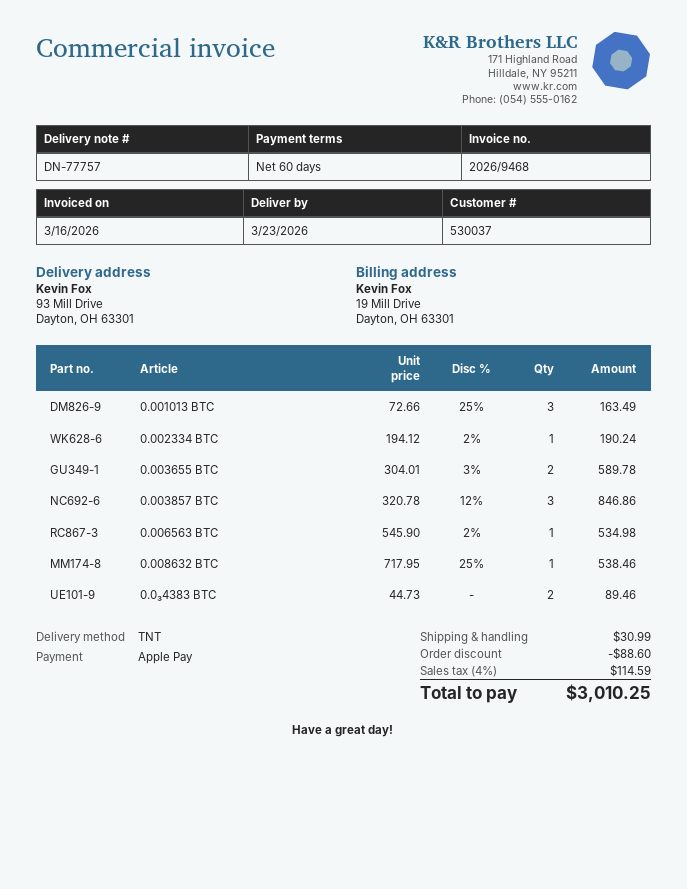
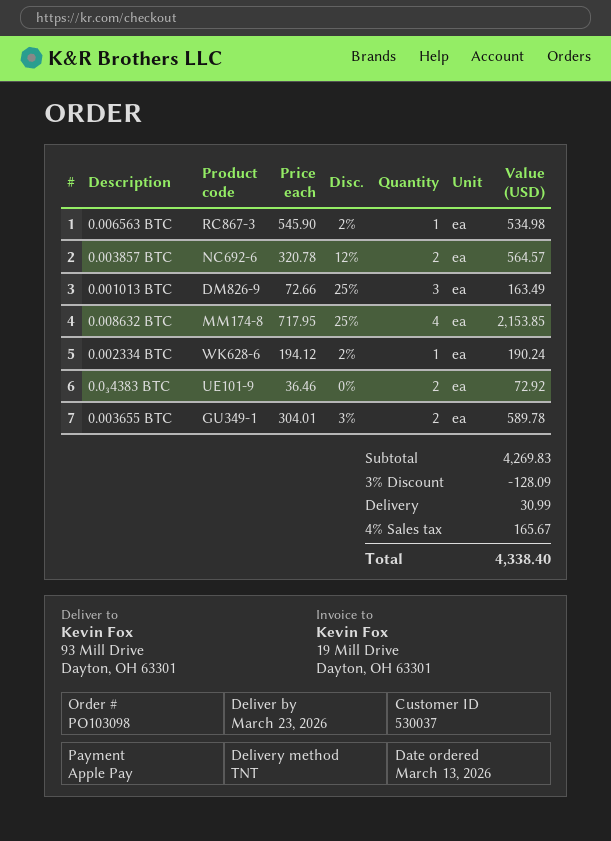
0.003857 BTC: 3 x 320.78 - 12% = 846.86 -> 2 x 320.78 - 12% = 564.57
0.008632 BTC: 1 x 717.95 - 25% = 538.46 -> 4 x 717.95 - 25% = 2153.85
0.0₃4383 BTC: 2 x 44.73 = 89.46 -> 2 x 36.46 = 72.92
discount: 88.60 -> 128.09
tax: 4% = 114.59 -> 4% = 165.67
total: 3010.25 -> 4338.40

